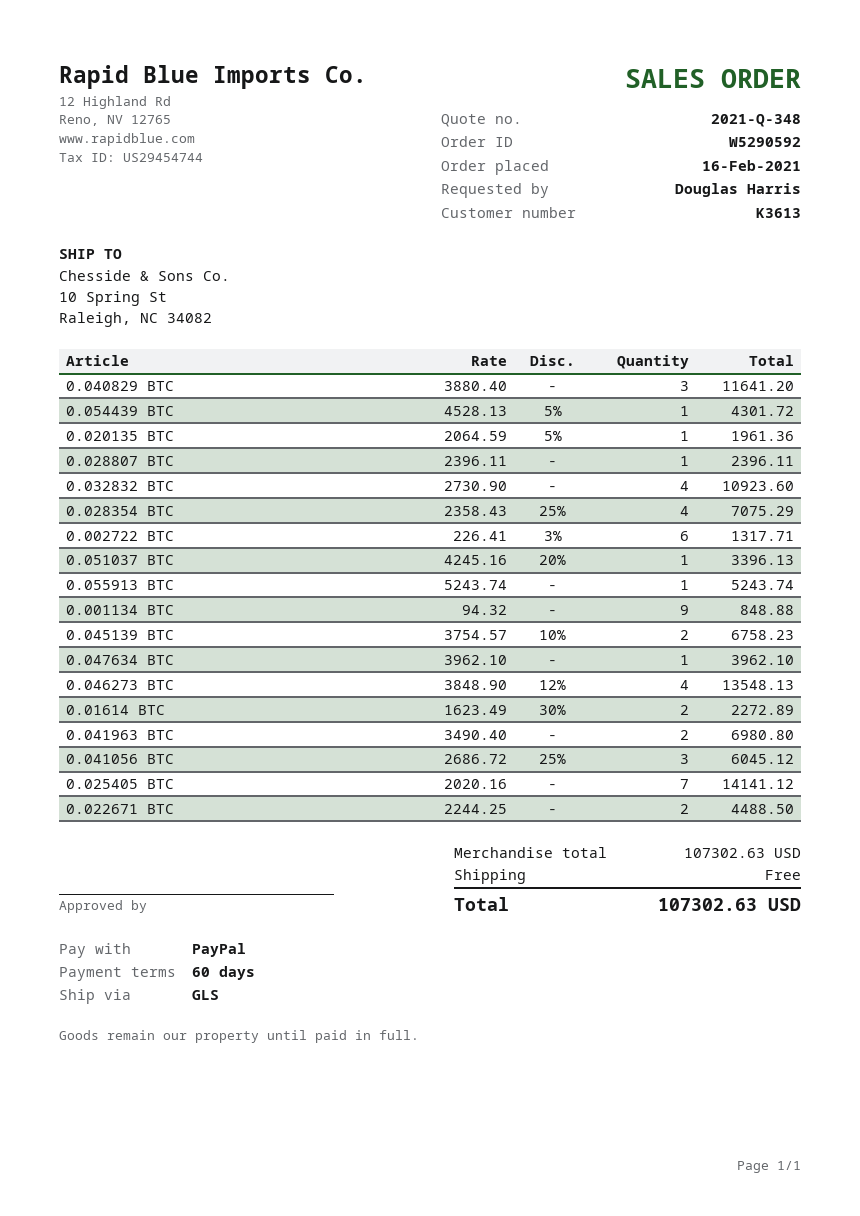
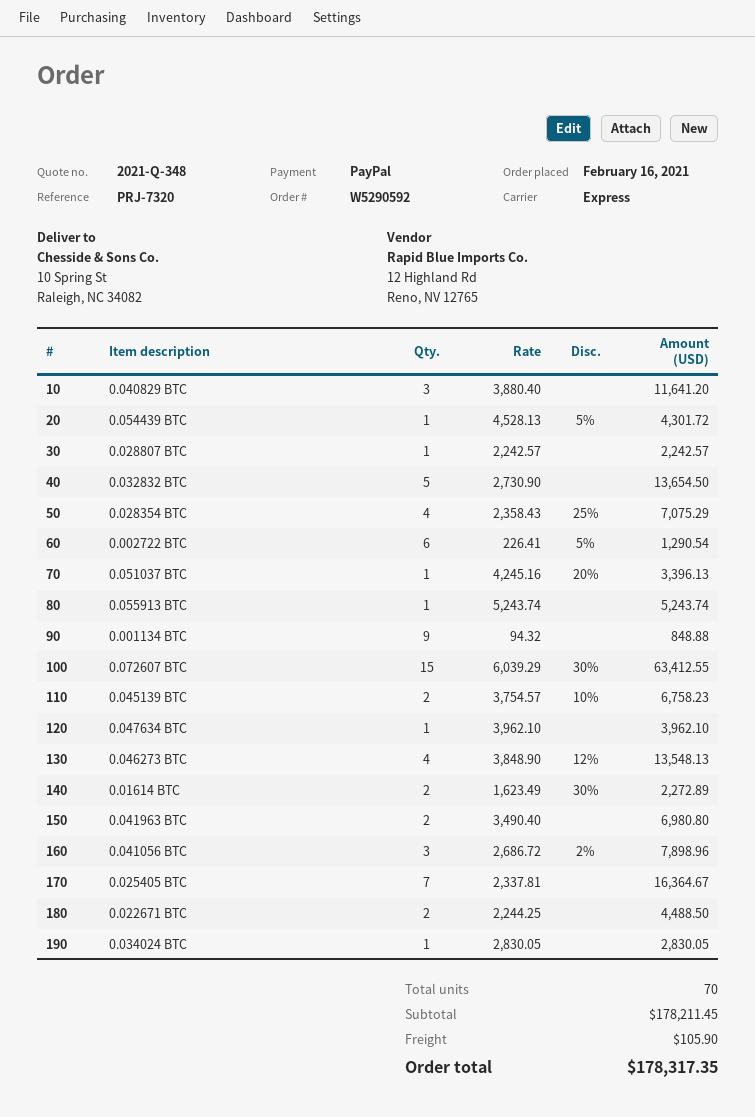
shipping method: GLS -> express
0.020135 BTC: 1 x 2064.59 - 5% = 1961.36 -> none
0.028807 BTC: 1 x 2396.11 = 2396.11 -> 1 x 2242.57 = 2242.57
0.032832 BTC: 4 x 2730.90 = 10923.60 -> 5 x 2730.90 = 13654.50
0.002722 BTC: 6 x 226.41 - 3% = 1317.71 -> 6 x 226.41 - 5% = 1290.54
0.041056 BTC: 3 x 2686.72 - 25% = 6045.12 -> 3 x 2686.72 - 2% = 7898.96
0.025405 BTC: 7 x 2020.16 = 14141.12 -> 7 x 2337.81 = 16364.67
0.072607 BTC: none -> 15 x 6039.29 - 30% = 63412.55
0.034024 BTC: none -> 1 x 2830.05 = 2830.05
subtotal: 107302.63 -> 178211.45
shipping: 0.00 -> 105.90
total: 107302.63 -> 178317.35

